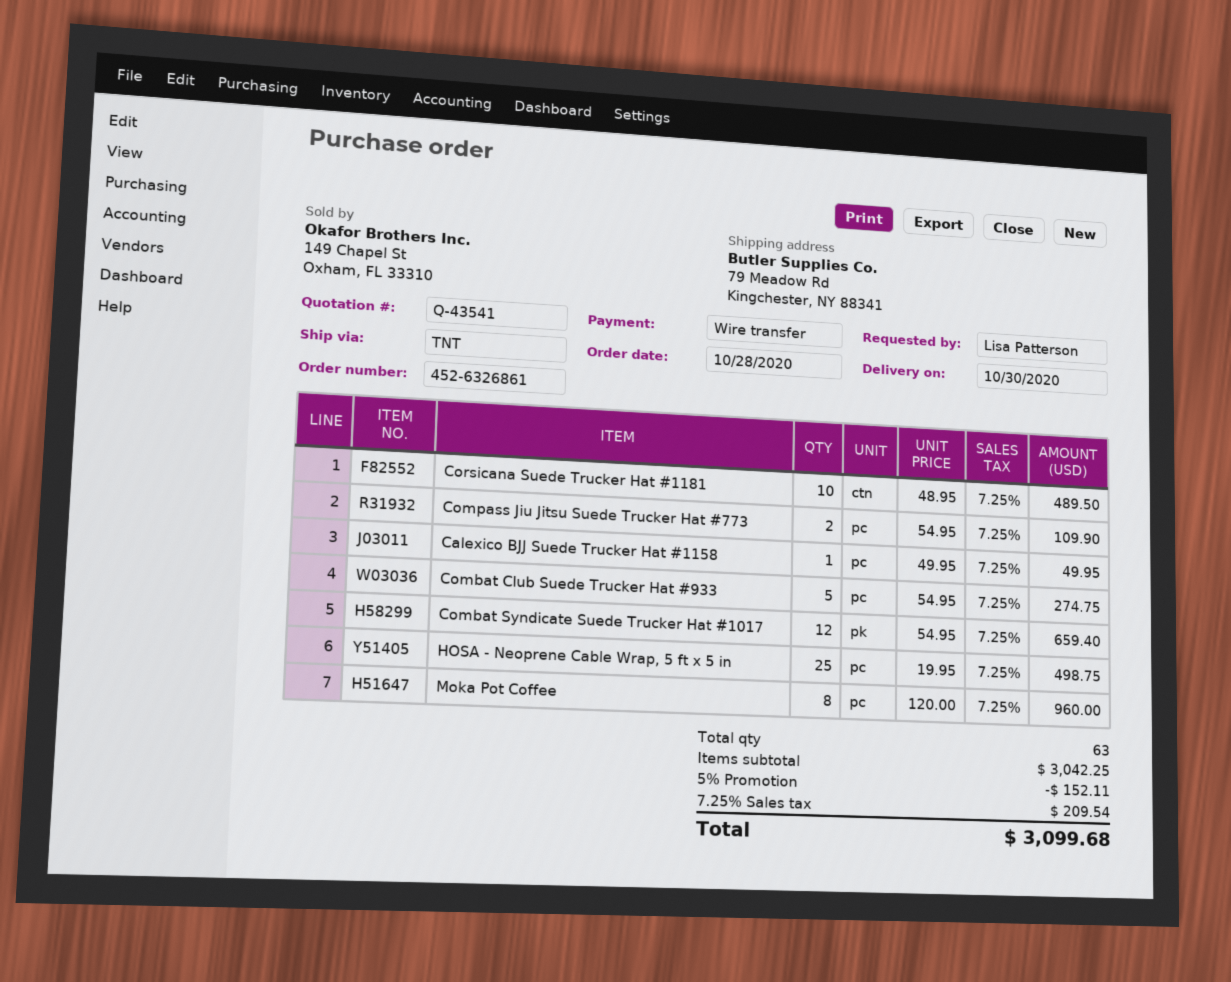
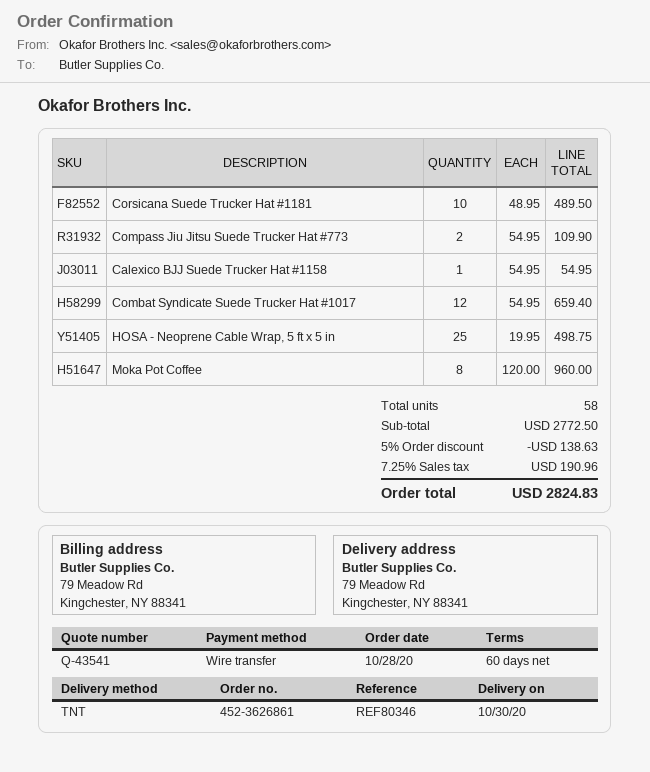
order number: 452-6326861 -> 452-3626861
Calexico BJJ Suede Trucker Hat #1158: 1 x 49.95 = 49.95 -> 1 x 54.95 = 54.95
Combat Club Suede Trucker Hat #933: 5 x 54.95 = 274.75 -> none
total quantity: 63 -> 58
subtotal: 3042.25 -> 2772.50
discount: 5% = 152.11 -> 5% = 138.63
tax: 7.25% = 209.54 -> 7.25% = 190.96
total: 3099.68 -> 2824.83

